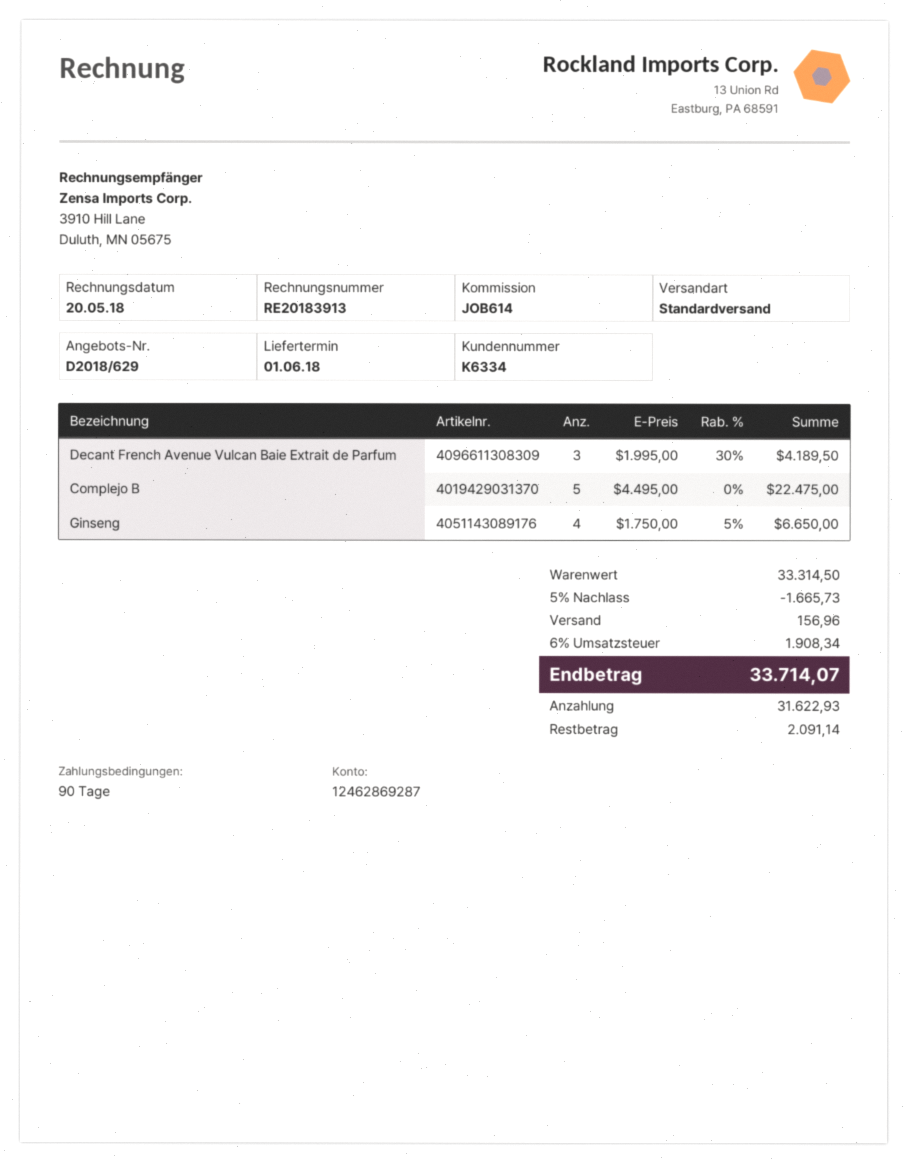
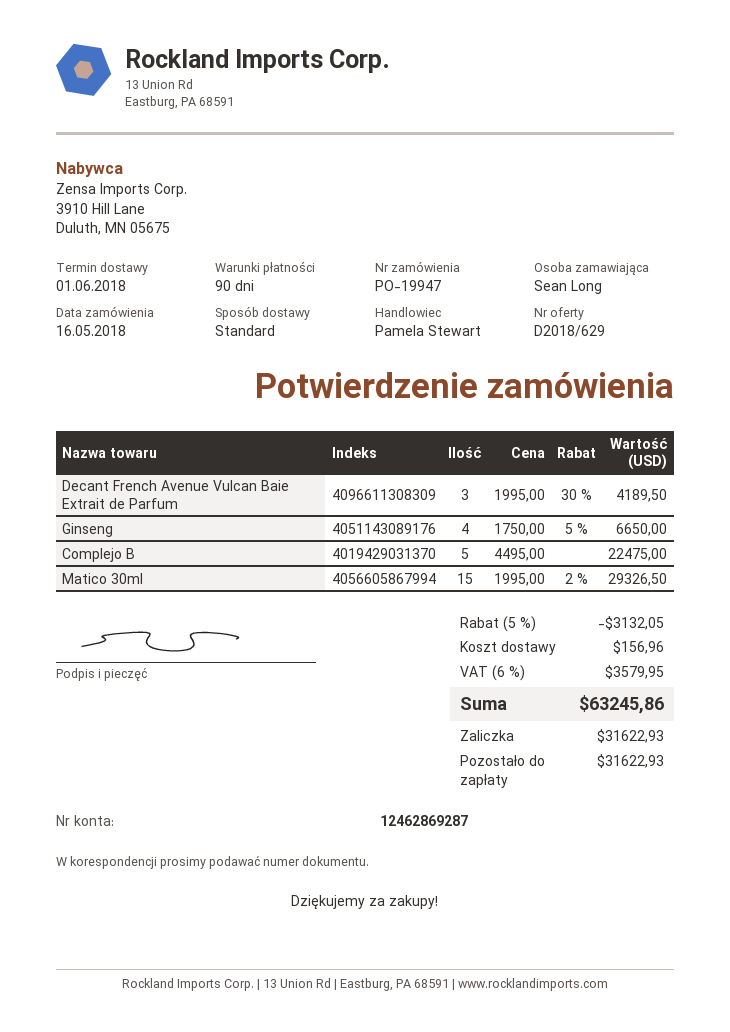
Matico 30ml: none -> 15 x 1995.00 - 2% = 29326.50
discount: 5% = 1665.73 -> 5% = 3132.05
tax: 6% = 1908.34 -> 6% = 3579.95
total: 33714.07 -> 63245.86
balance: 2091.14 -> 31622.93

